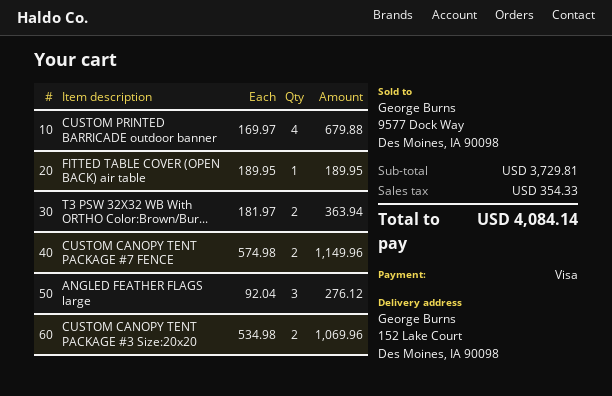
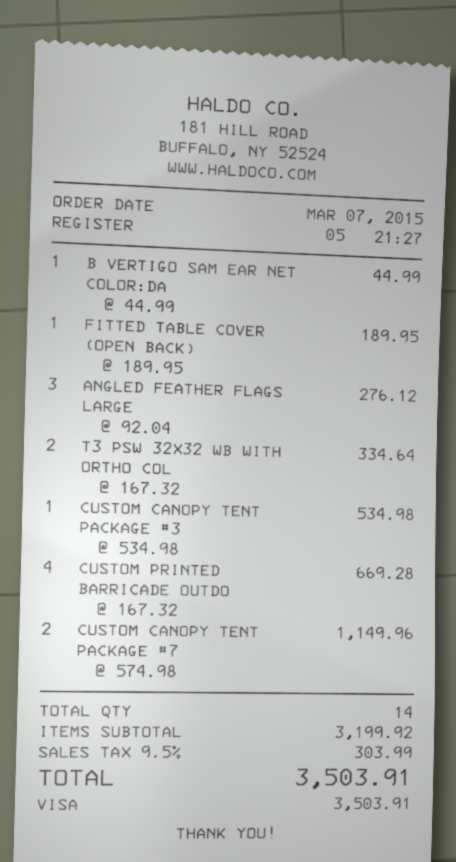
CUSTOM PRINTED BARRICADE outdoor banner: 4 x 169.97 = 679.88 -> 4 x 167.32 = 669.28
T3 PSW 32X32 WB With ORTHO Color:Brown/Bur...: 2 x 181.97 = 363.94 -> 2 x 167.32 = 334.64
CUSTOM CANOPY TENT PACKAGE #3 Size:20x20: 2 x 534.98 = 1069.96 -> 1 x 534.98 = 534.98
B VERTIGO SAM EAR NET COLOR:DA: none -> 1 x 44.99 = 44.99
subtotal: 3729.81 -> 3199.92
tax: 354.33 -> 303.99
total: 4084.14 -> 3503.91

